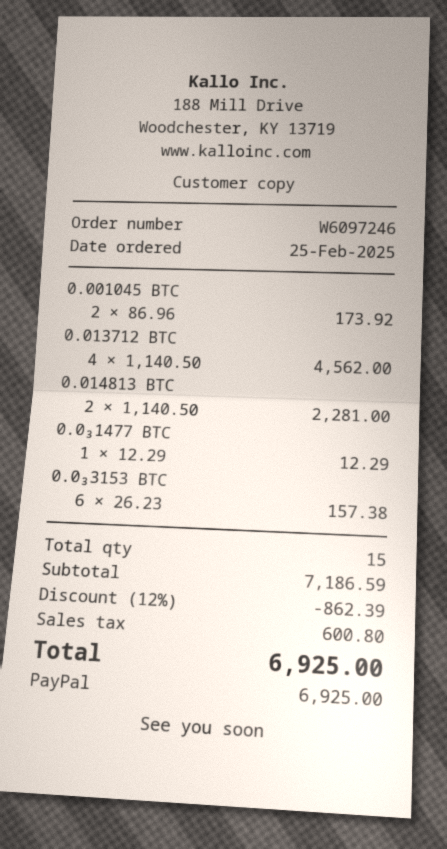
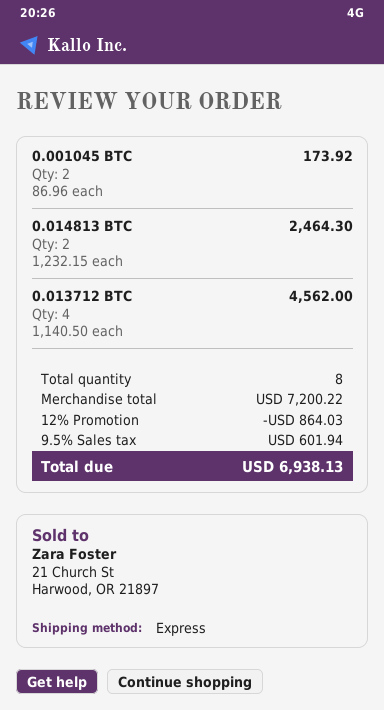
0.014813 BTC: 2 x 1140.50 = 2281.00 -> 2 x 1232.15 = 2464.30
0.0₃1477 BTC: 1 x 12.29 = 12.29 -> none
0.0₃3153 BTC: 6 x 26.23 = 157.38 -> none
total quantity: 15 -> 8
subtotal: 7186.59 -> 7200.22
discount: 12% = 862.39 -> 12% = 864.03
tax: 600.80 -> 601.94
total: 6925.00 -> 6938.13

